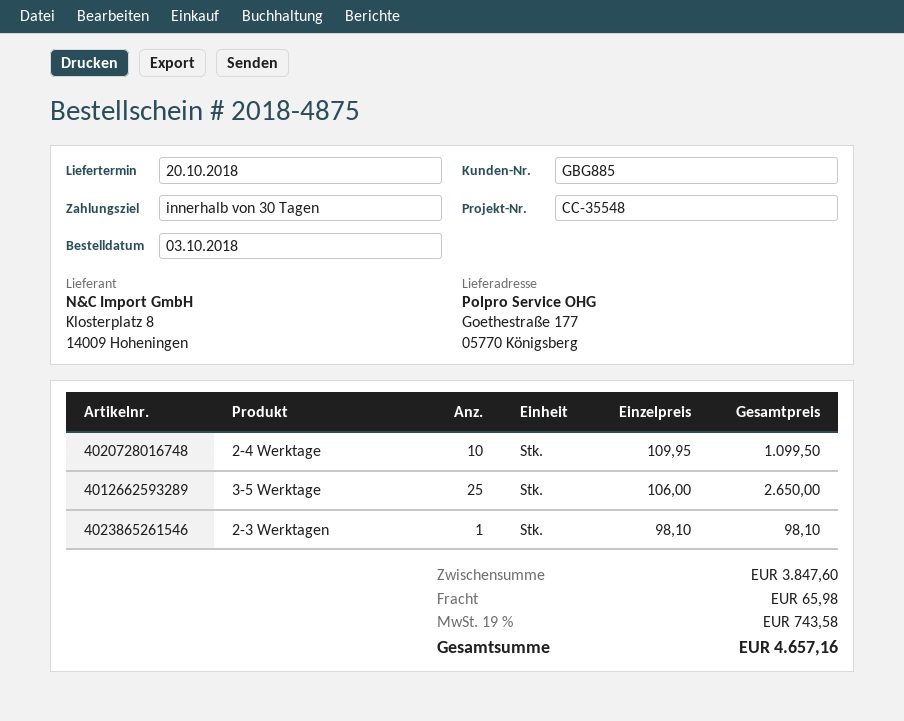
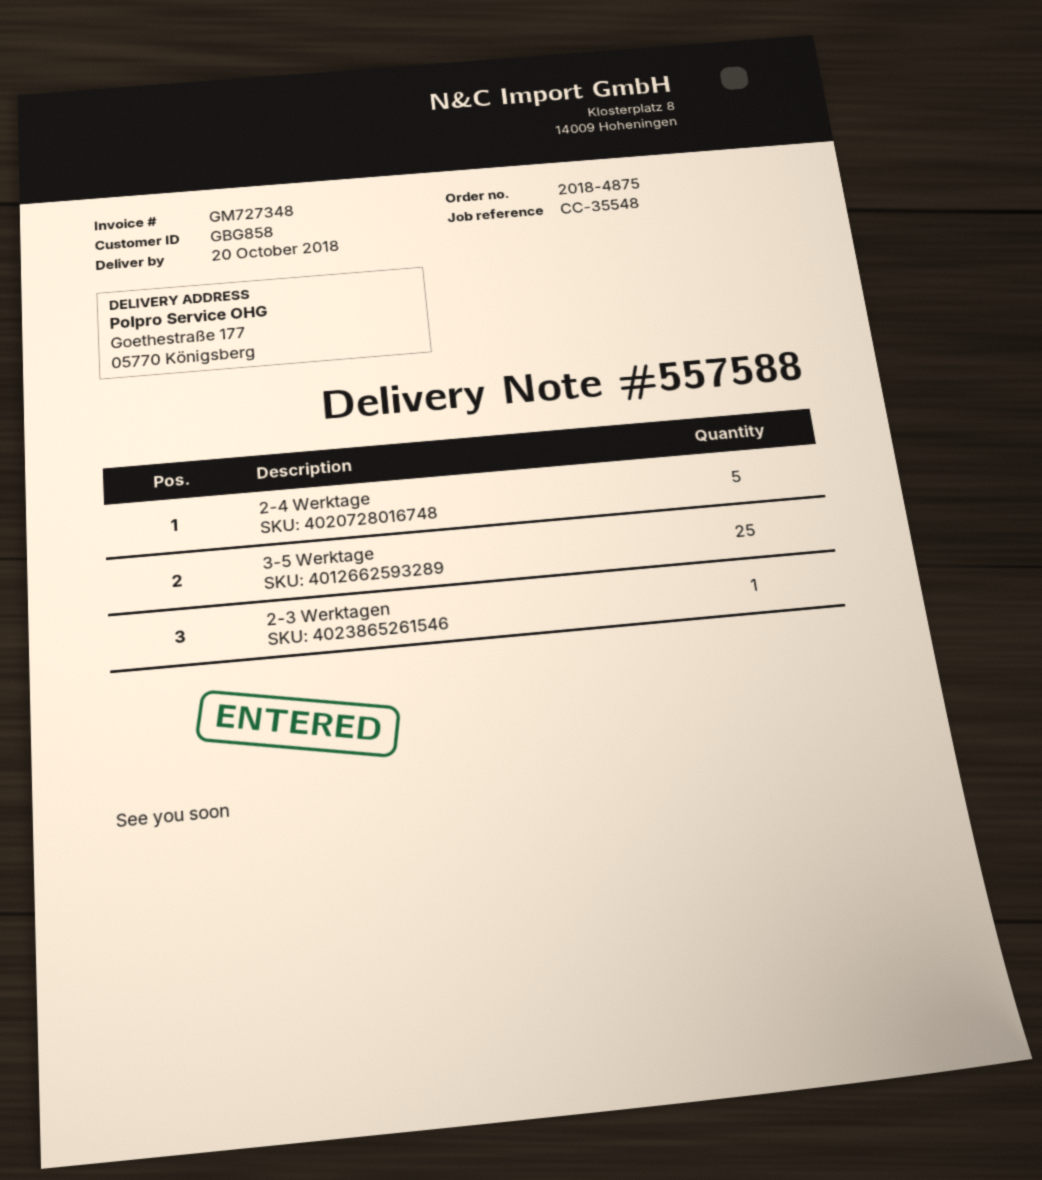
customer number: GBG885 -> GBG858
2-4 Werktage: 10 -> 5

